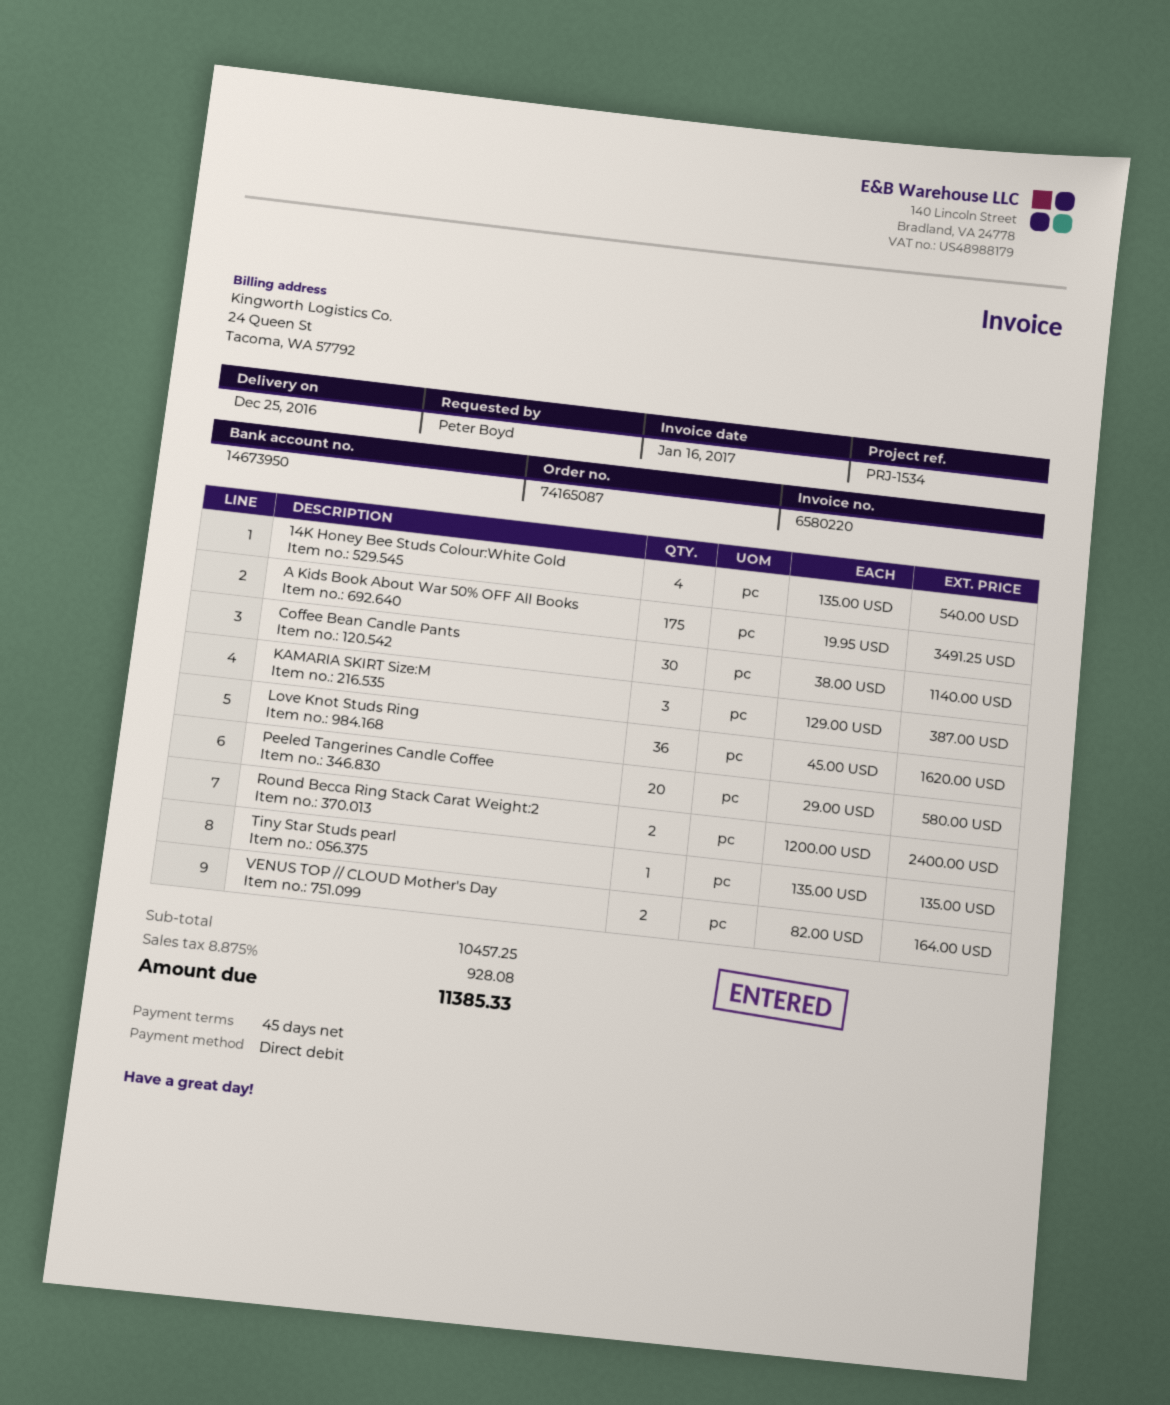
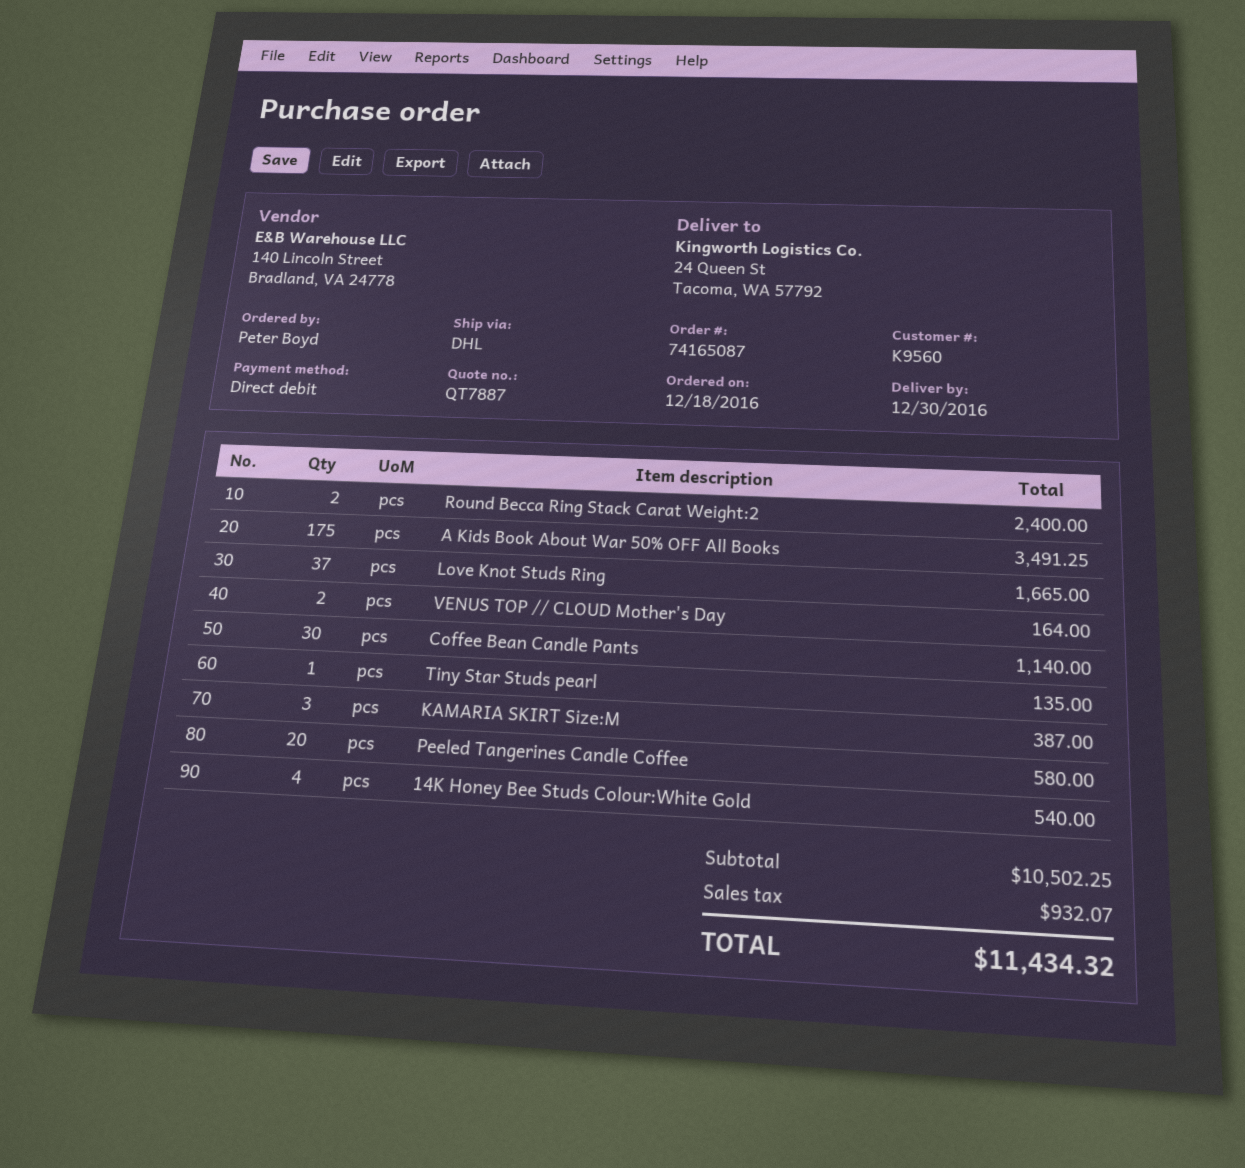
delivery date: 2016-12-25 -> 2016-12-30
Love Knot Studs Ring: 36 for 1620.00 -> 37 for 1665.00
subtotal: 10457.25 -> 10502.25
tax: 928.08 -> 932.07
total: 11385.33 -> 11434.32

